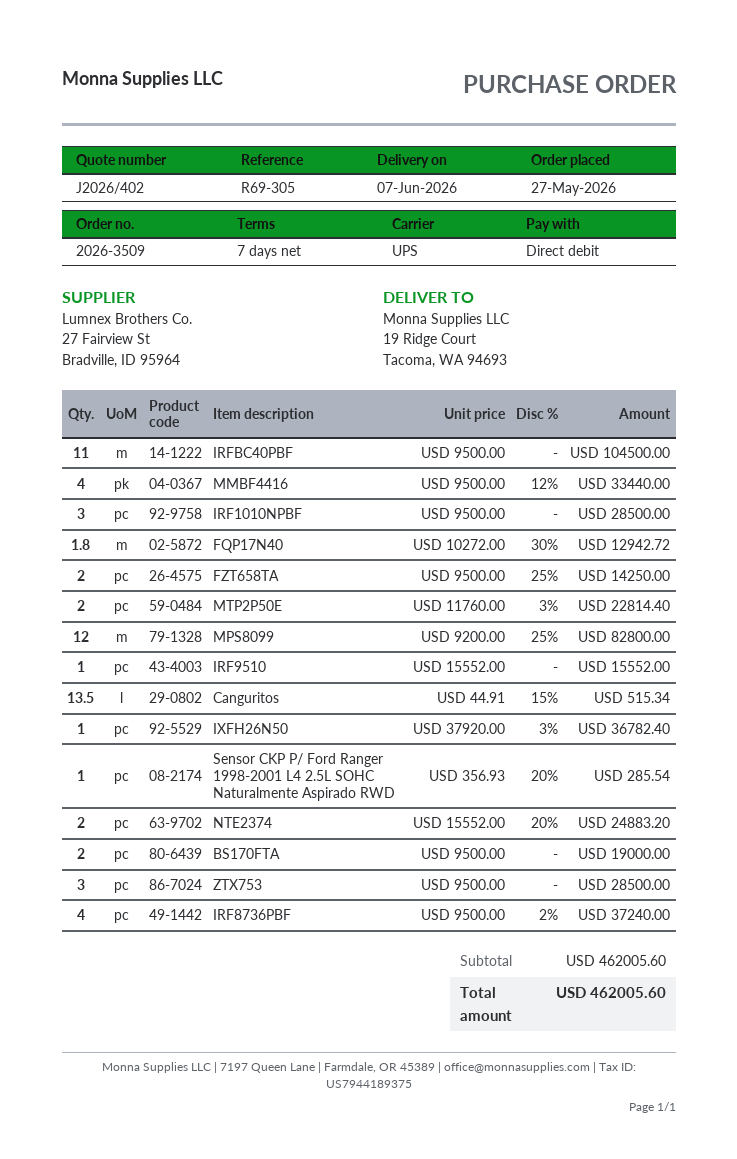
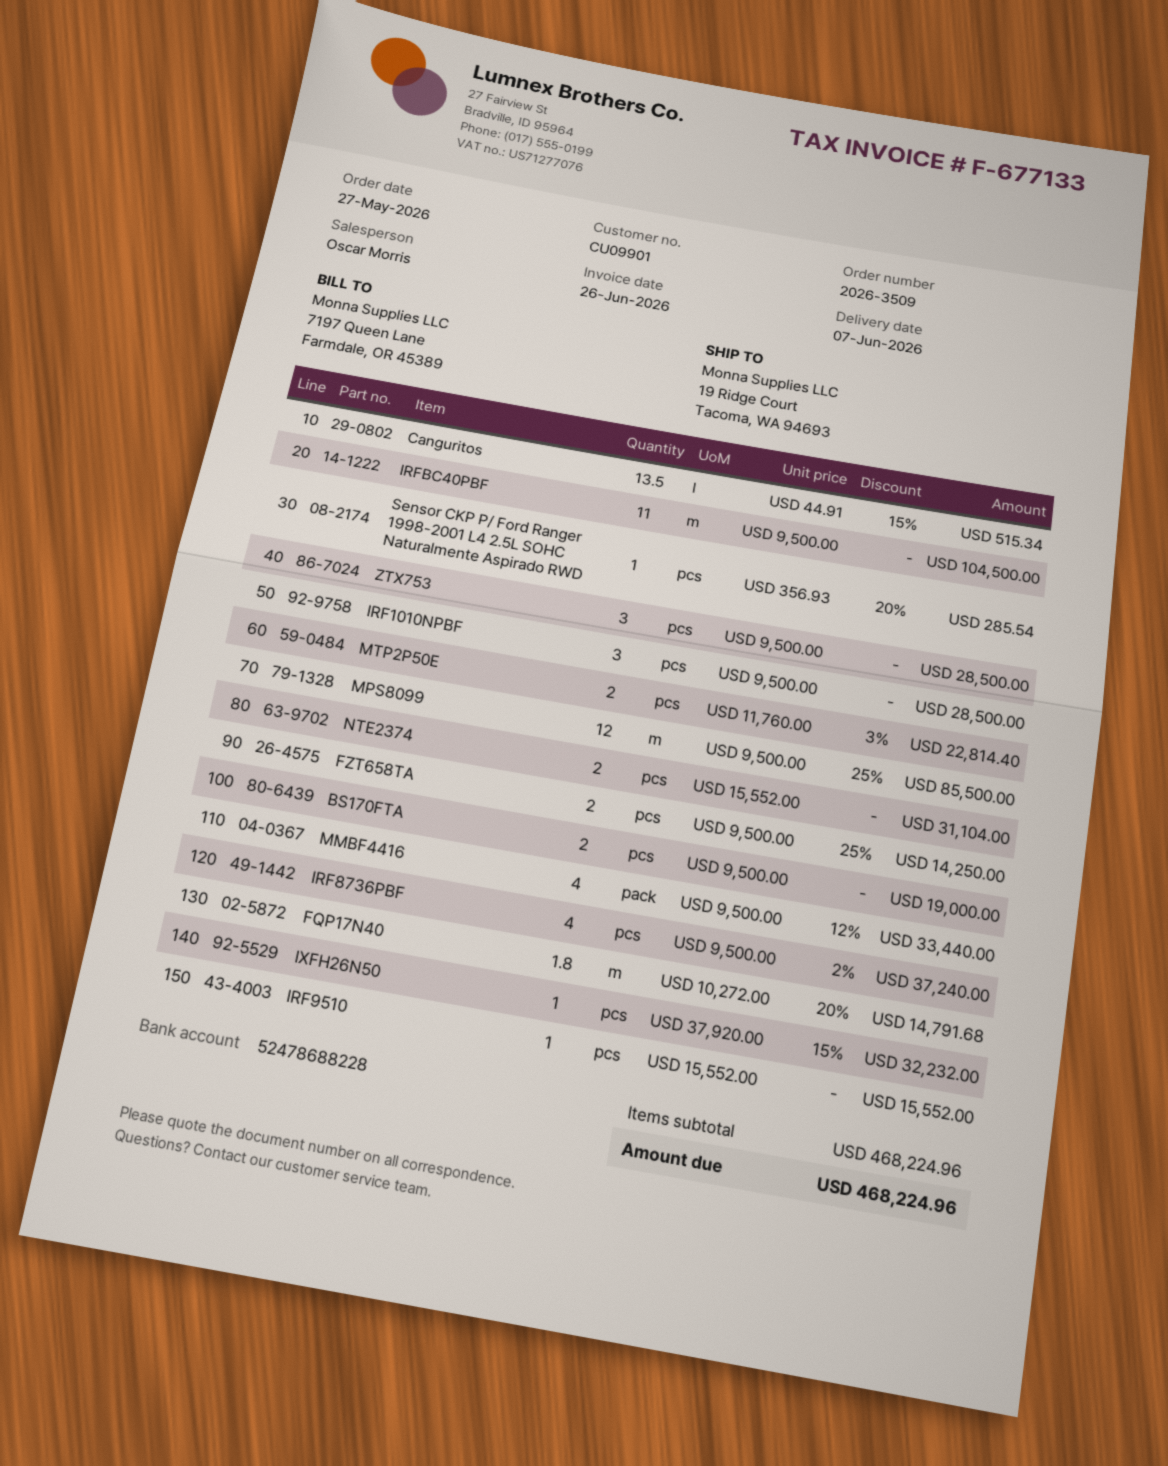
FQP17N40: 1.8 x 10272.00 - 30% = 12942.72 -> 1.8 x 10272.00 - 20% = 14791.68
MPS8099: 12 x 9200.00 - 25% = 82800.00 -> 12 x 9500.00 - 25% = 85500.00
IXFH26N50: 1 x 37920.00 - 3% = 36782.40 -> 1 x 37920.00 - 15% = 32232.00
NTE2374: 2 x 15552.00 - 20% = 24883.20 -> 2 x 15552.00 = 31104.00
subtotal: 462005.60 -> 468224.96
total: 462005.60 -> 468224.96

